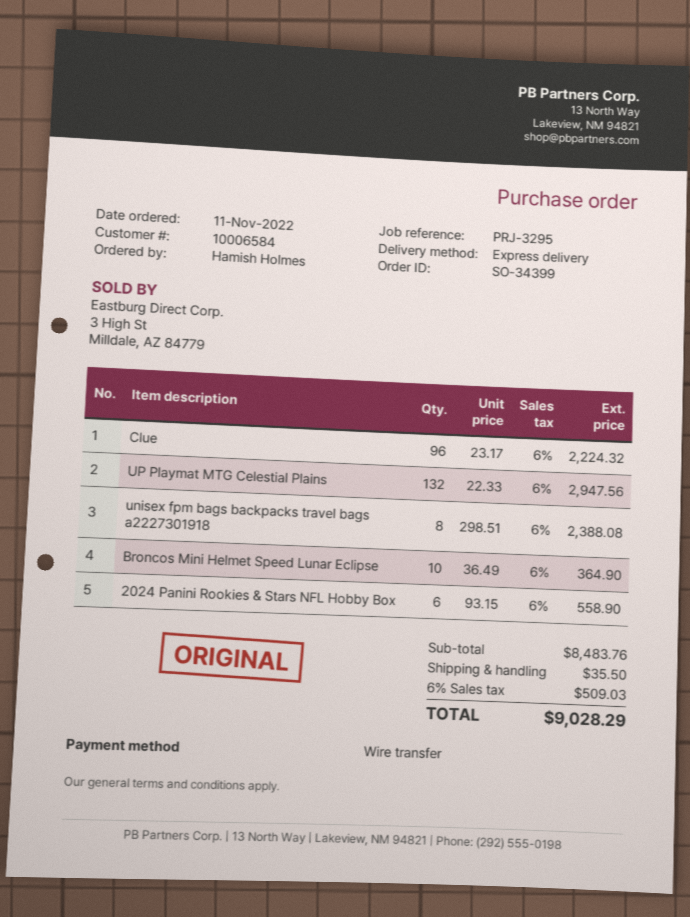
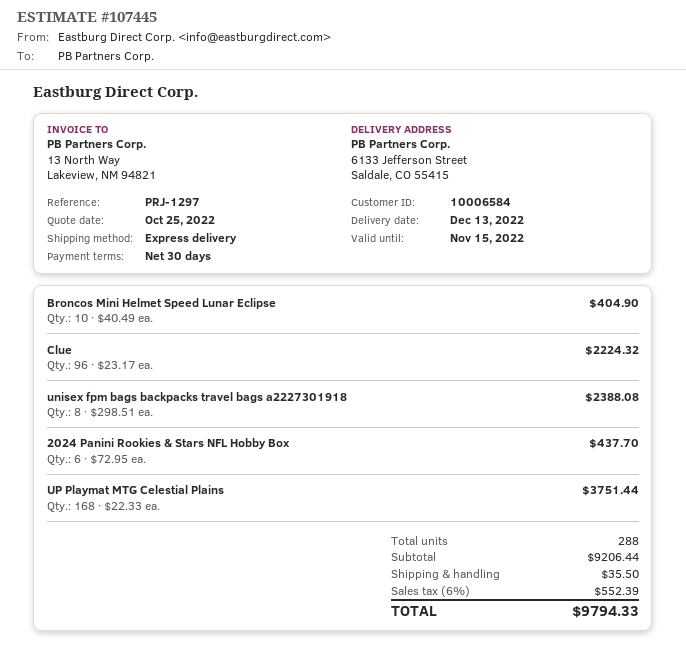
reference: PRJ-3295 -> PRJ-1297
UP Playmat MTG Celestial Plains: 132 x 22.33 = 2947.56 -> 168 x 22.33 = 3751.44
Broncos Mini Helmet Speed Lunar Eclipse: 10 x 36.49 = 364.90 -> 10 x 40.49 = 404.90
2024 Panini Rookies & Stars NFL Hobby Box: 6 x 93.15 = 558.90 -> 6 x 72.95 = 437.70
subtotal: 8483.76 -> 9206.44
tax: 6% = 509.03 -> 6% = 552.39
total: 9028.29 -> 9794.33

